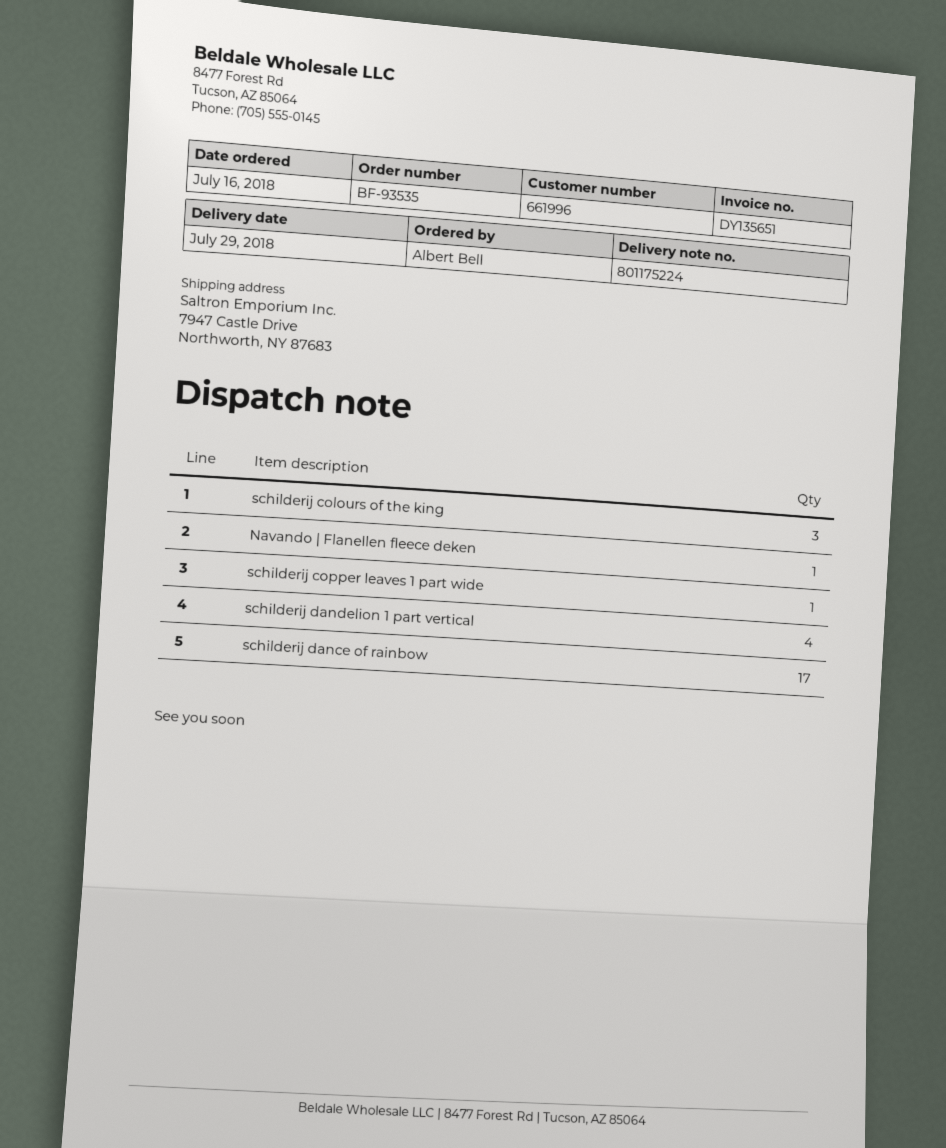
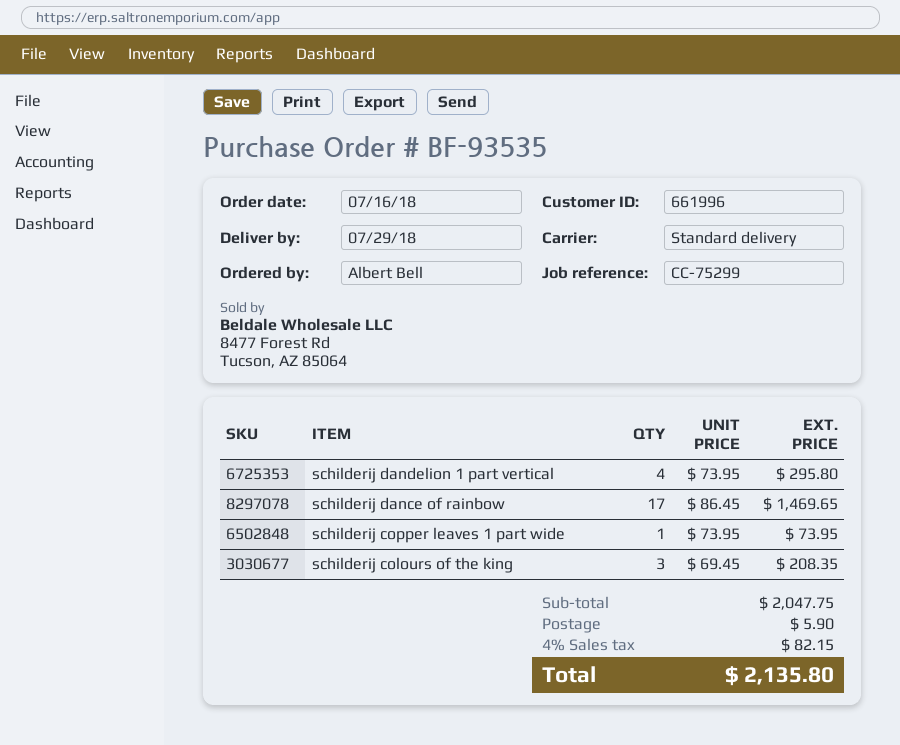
Navando | Flanellen fleece deken: 1 -> none

